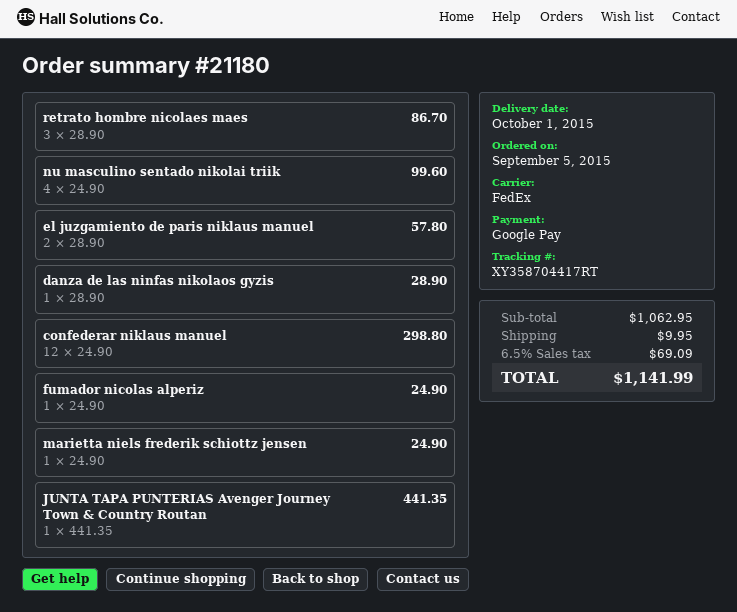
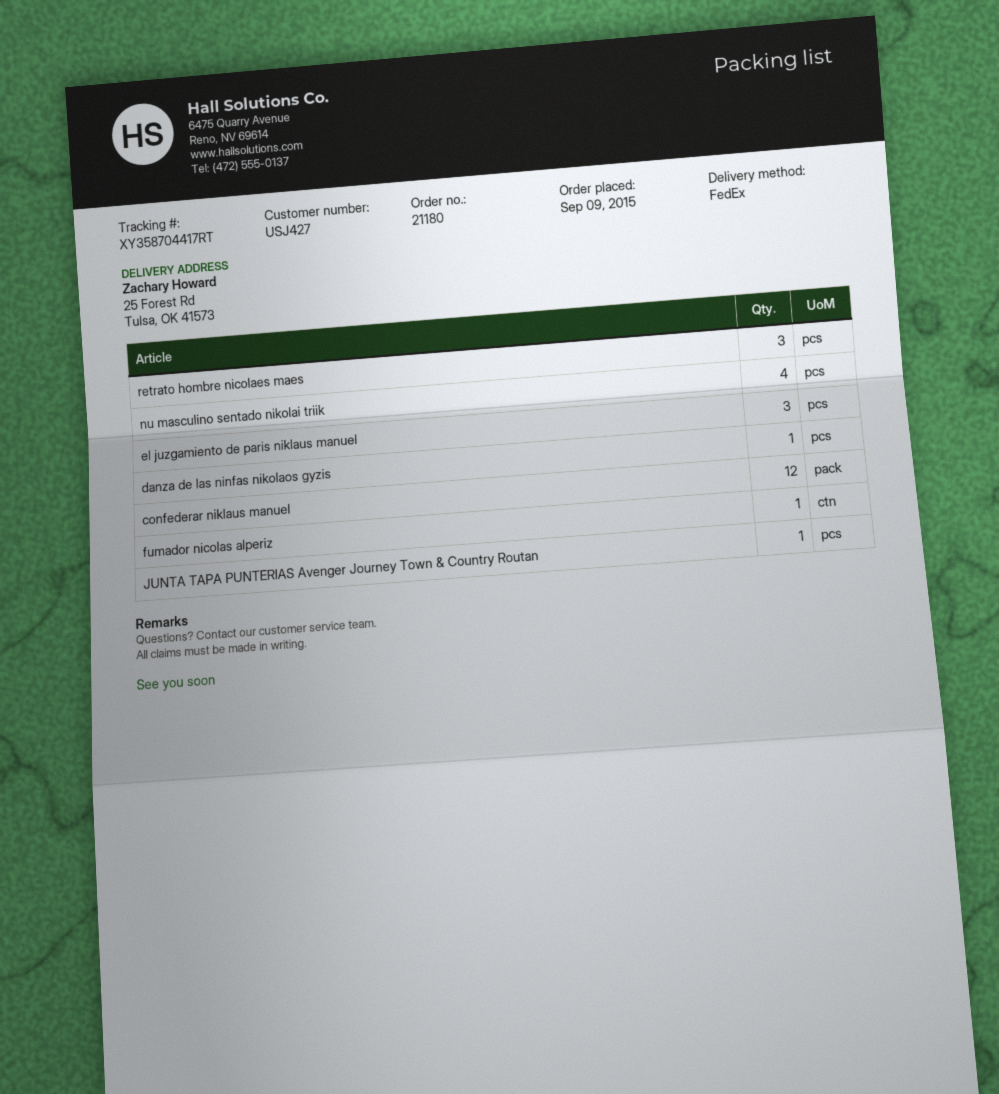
order date: 2015-09-05 -> 2015-09-09
el juzgamiento de paris niklaus manuel: 2 -> 3
marietta niels frederik schiottz jensen: 1 -> none

